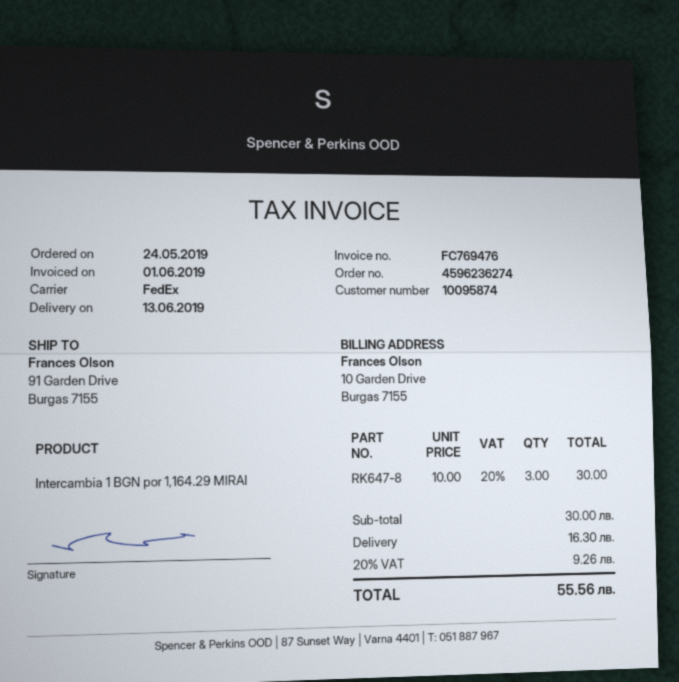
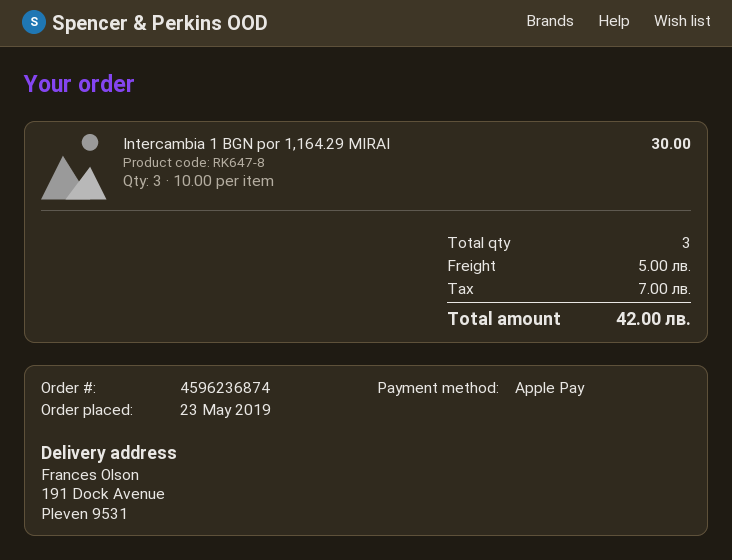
order number: 4596236274 -> 4596236874
order date: 2019-05-24 -> 2019-05-23
ship to: 91 Garden Drive, Burgas 7155 -> 191 Dock Avenue, Pleven 9531
shipping: 16.30 -> 5.00
tax: 9.26 -> 7.00
total: 55.56 -> 42.00

